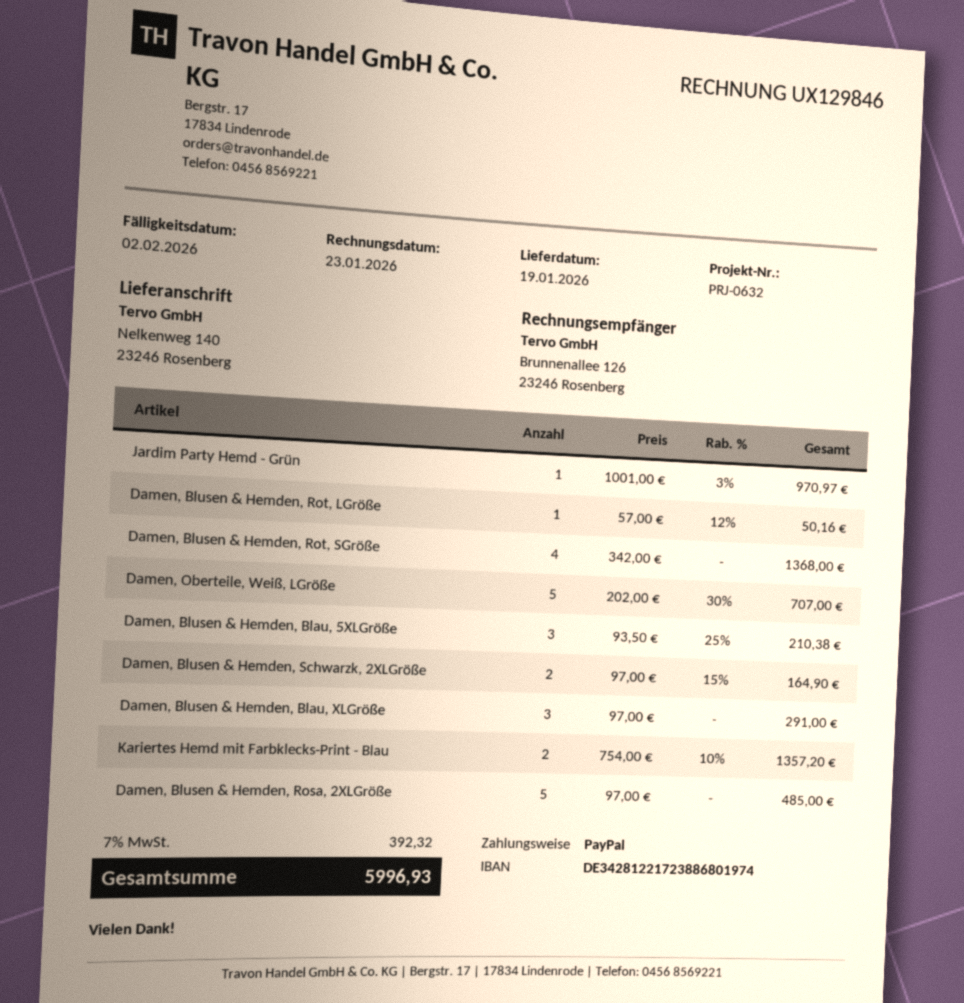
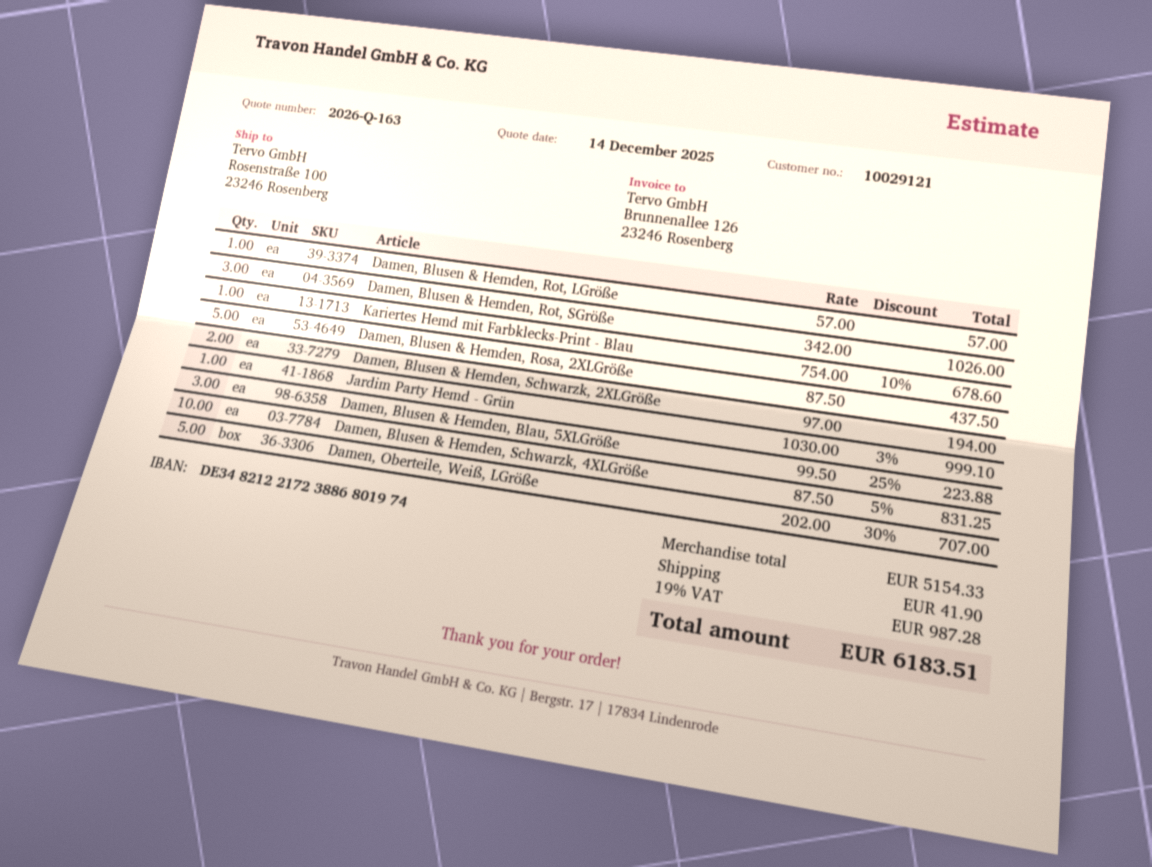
bank account: DE34281221723886801974 -> DE34821221723886801974
ship to: Nelkenweg 140, 23246 Rosenberg -> Rosenstraße 100, 23246 Rosenberg
Jardim Party Hemd - Grün: 1 x 1001.00 - 3% = 970.97 -> 1 x 1030.00 - 3% = 999.10
Damen, Blusen & Hemden, Rot, LGröße: 1 x 57.00 - 12% = 50.16 -> 1 x 57.00 = 57.00
Damen, Blusen & Hemden, Rot, SGröße: 4 x 342.00 = 1368.00 -> 3 x 342.00 = 1026.00
Damen, Blusen & Hemden, Blau, 5XLGröße: 3 x 93.50 - 25% = 210.38 -> 3 x 99.50 - 25% = 223.88
Damen, Blusen & Hemden, Schwarzk, 2XLGröße: 2 x 97.00 - 15% = 164.90 -> 2 x 97.00 = 194.00
Damen, Blusen & Hemden, Blau, XLGröße: 3 x 97.00 = 291.00 -> none
Kariertes Hemd mit Farbklecks-Print - Blau: 2 x 754.00 - 10% = 1357.20 -> 1 x 754.00 - 10% = 678.60
Damen, Blusen & Hemden, Rosa, 2XLGröße: 5 x 97.00 = 485.00 -> 5 x 87.50 = 437.50
Damen, Blusen & Hemden, Schwarzk, 4XLGröße: none -> 10 x 87.50 - 5% = 831.25
shipping: none -> 41.90
tax: 7% = 392.32 -> 19% = 987.28
total: 5996.93 -> 6183.51

